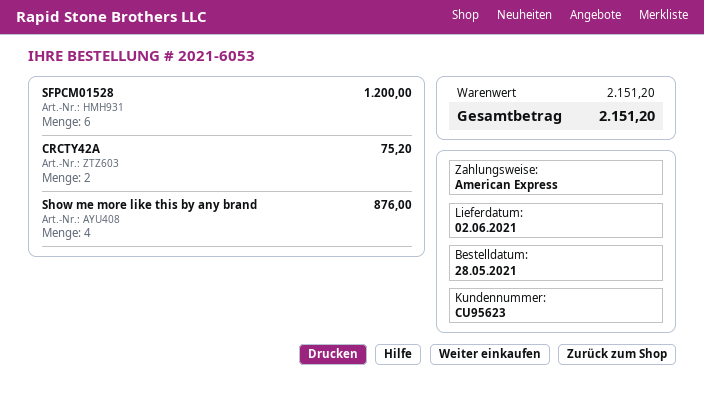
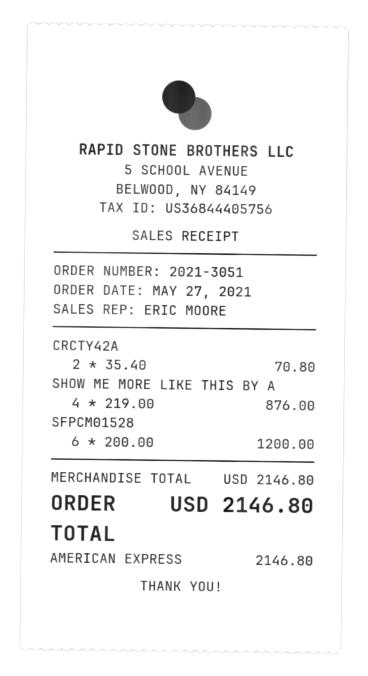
order number: 2021-6053 -> 2021-3051
order date: 2021-05-28 -> 2021-05-27
CRCTY42A: 2 for 75.20 -> 2 for 70.80
subtotal: 2151.20 -> 2146.80
total: 2151.20 -> 2146.80

